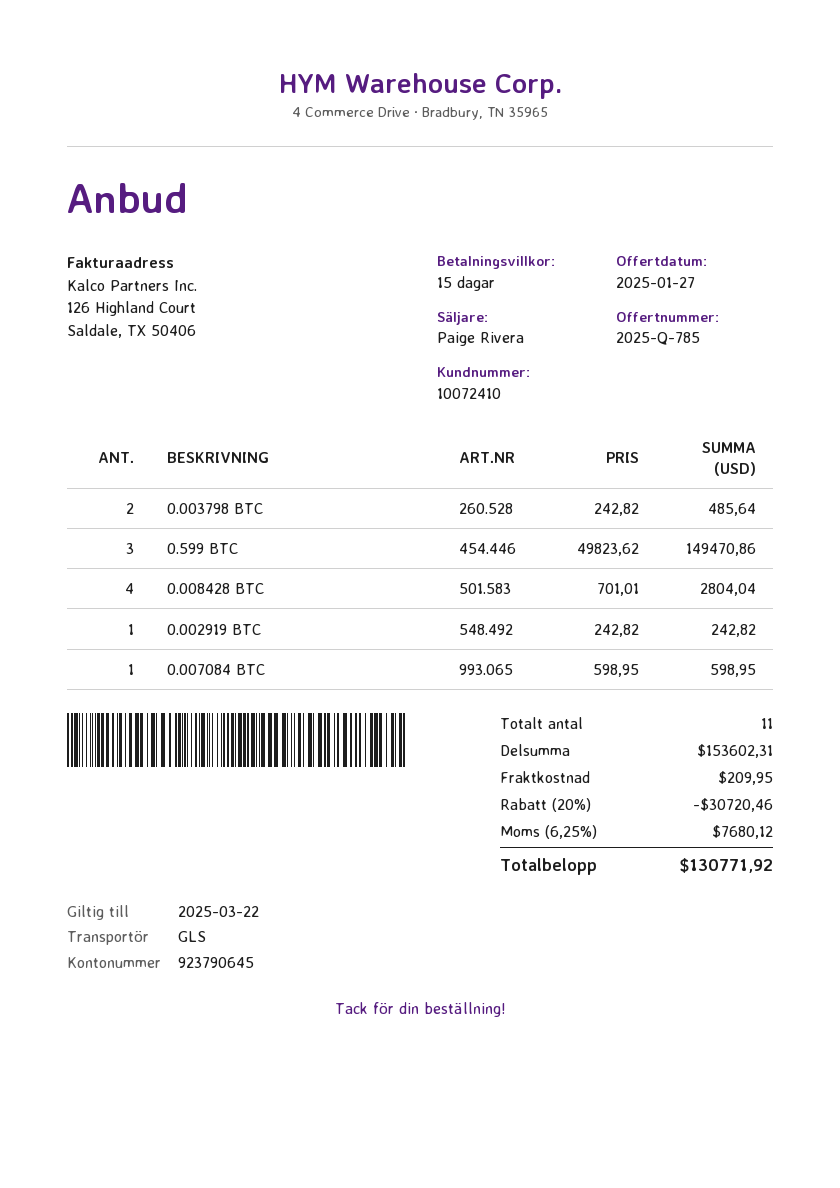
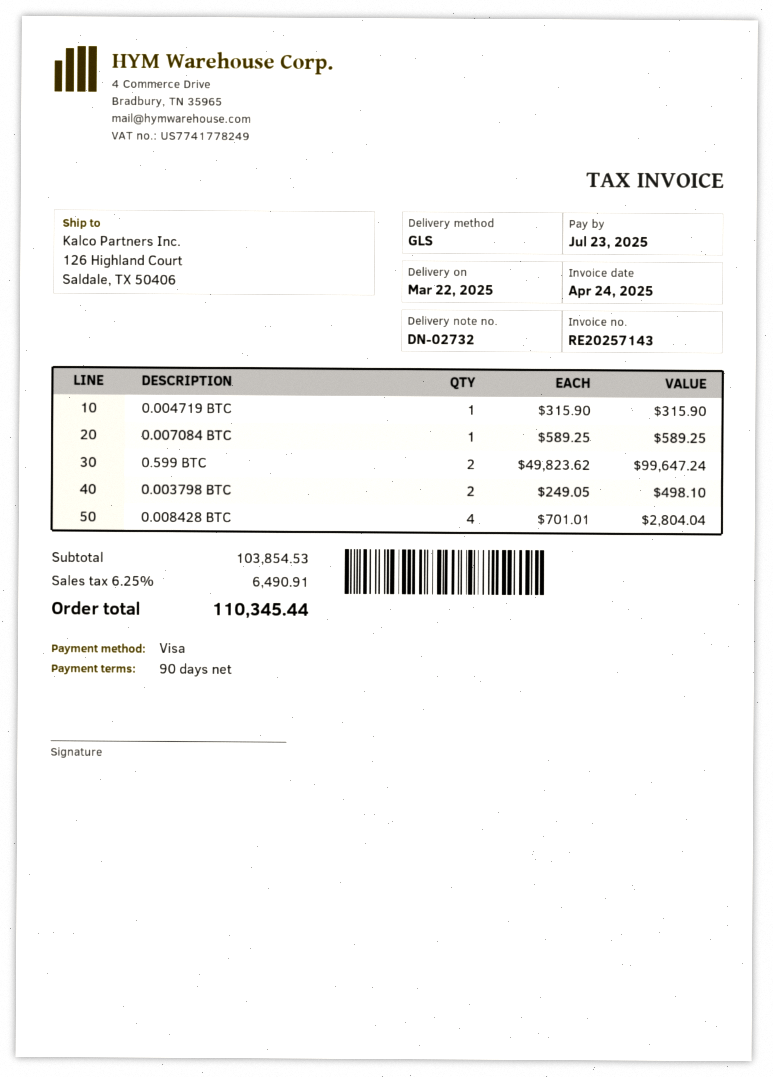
payment terms: 15 days -> 90 days
0.003798 BTC: 2 x 242.82 = 485.64 -> 2 x 249.05 = 498.10
0.599 BTC: 3 x 49823.62 = 149470.86 -> 2 x 49823.62 = 99647.24
0.002919 BTC: 1 x 242.82 = 242.82 -> none
0.007084 BTC: 1 x 598.95 = 598.95 -> 1 x 589.25 = 589.25
0.004719 BTC: none -> 1 x 315.90 = 315.90
subtotal: 153602.31 -> 103854.53
discount: 20% = 30720.46 -> none
shipping: 209.95 -> none
tax: 6.25% = 7680.12 -> 6.25% = 6490.91
total: 130771.92 -> 110345.44

